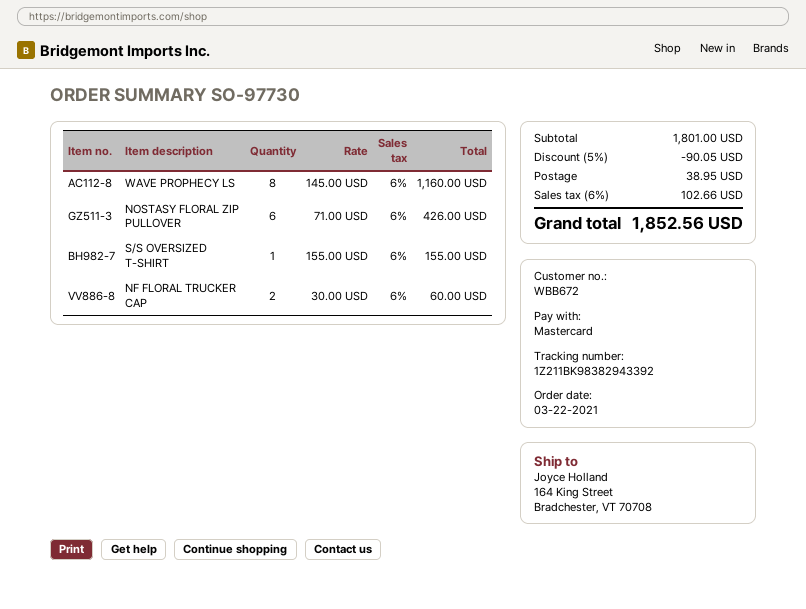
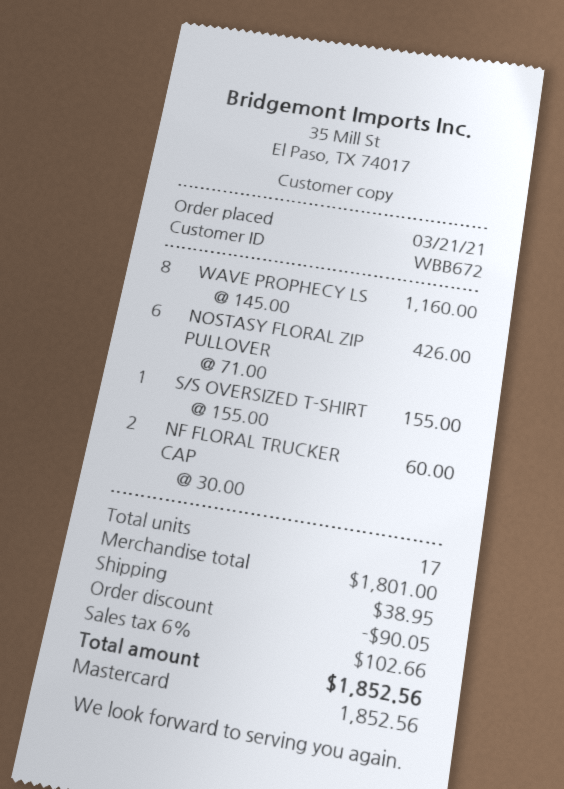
order date: 2021-03-22 -> 2021-03-21

